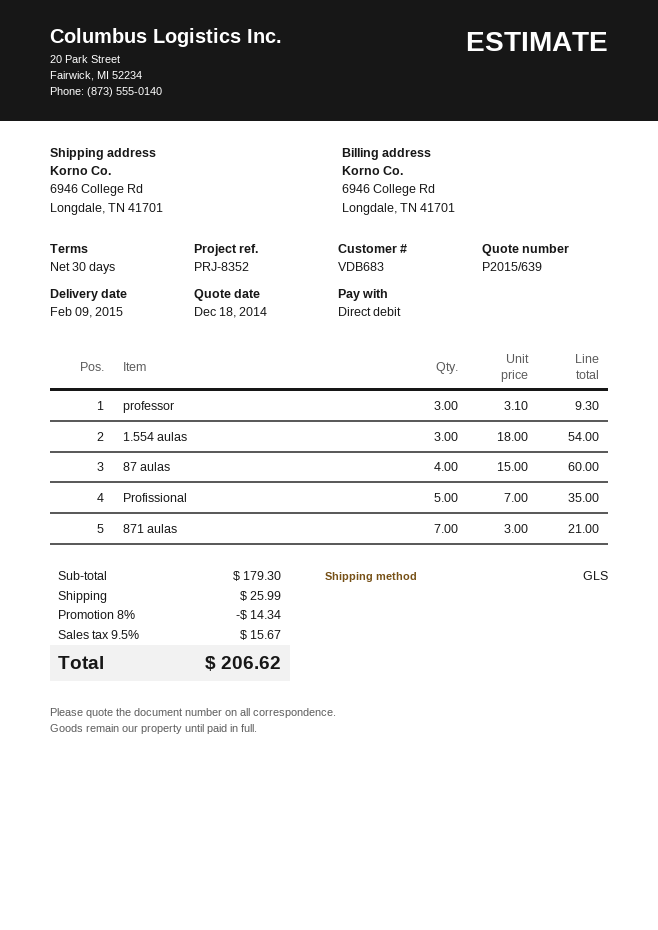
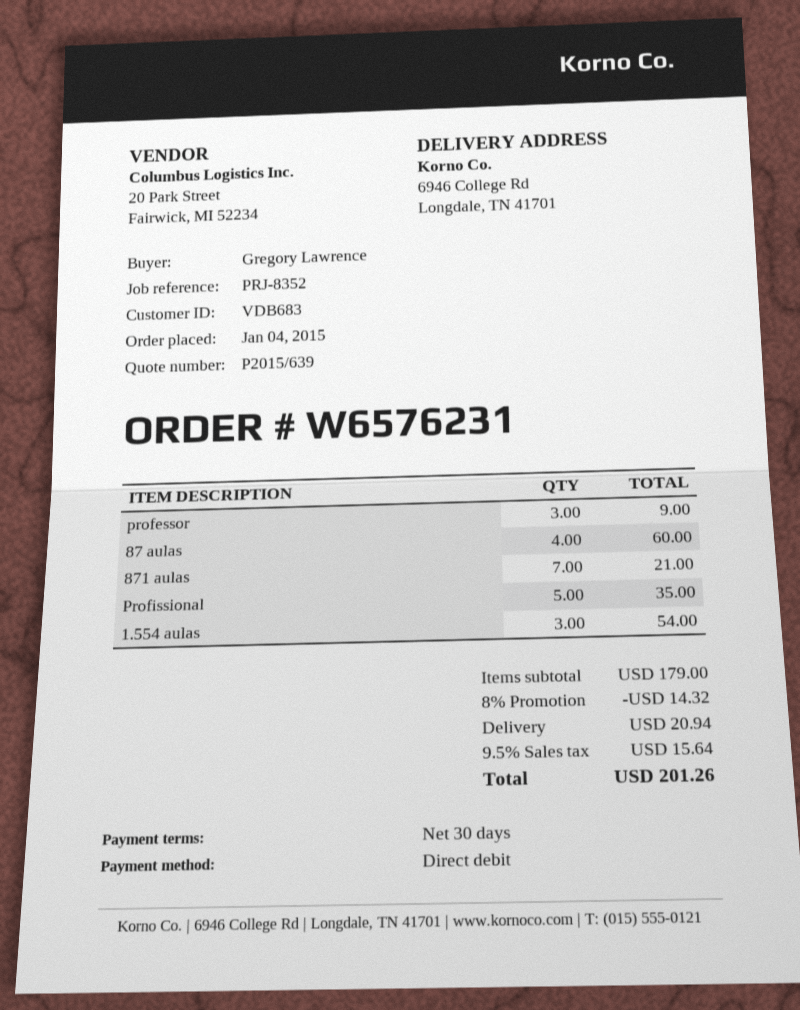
professor: 3 for 9.30 -> 3 for 9.00
subtotal: 179.30 -> 179.00
discount: 8% = 14.34 -> 8% = 14.32
shipping: 25.99 -> 20.94
tax: 9.5% = 15.67 -> 9.5% = 15.64
total: 206.62 -> 201.26

